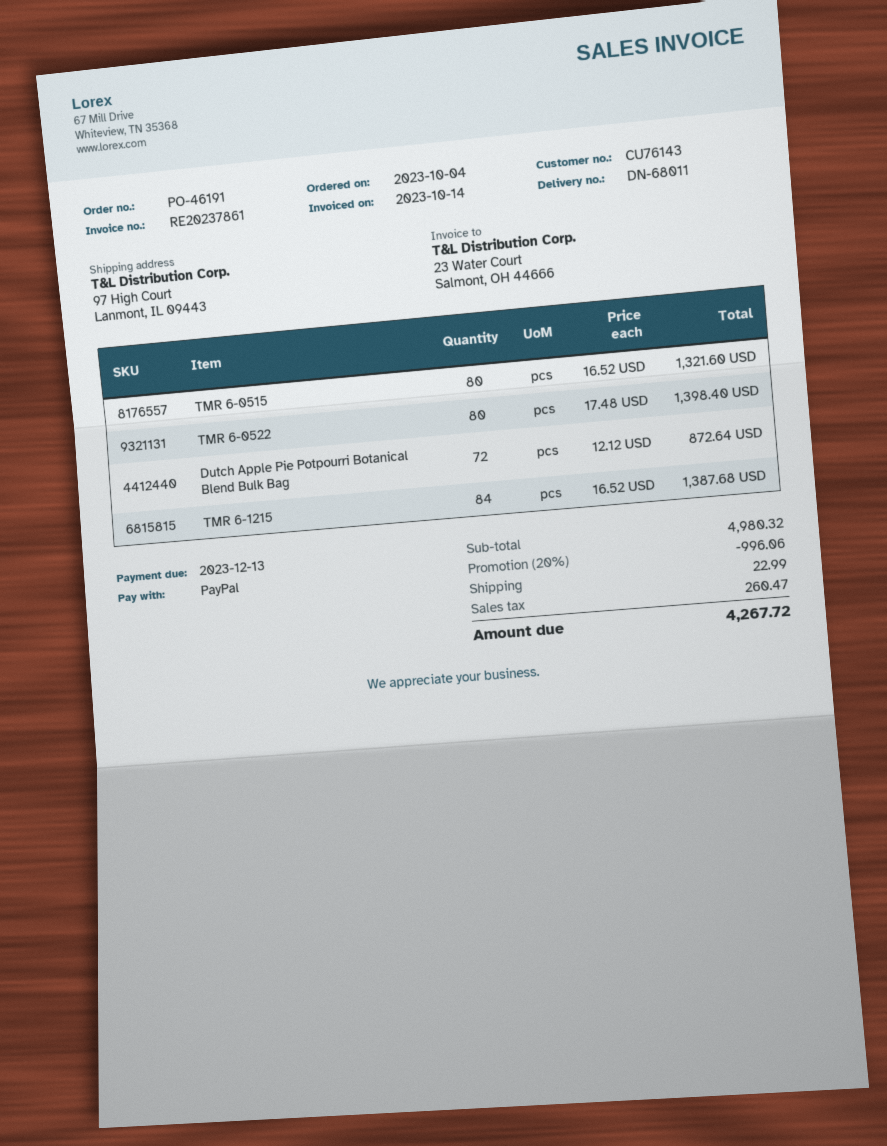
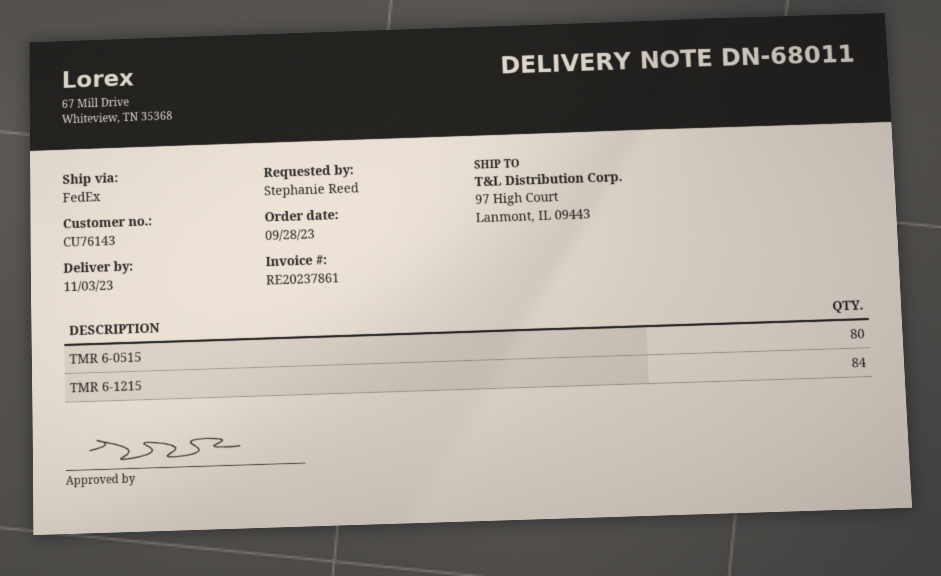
order date: 2023-10-04 -> 2023-09-28
TMR 6-0522: 80 -> none
Dutch Apple Pie Potpourri Botanical Blend Bulk Bag: 72 -> none

